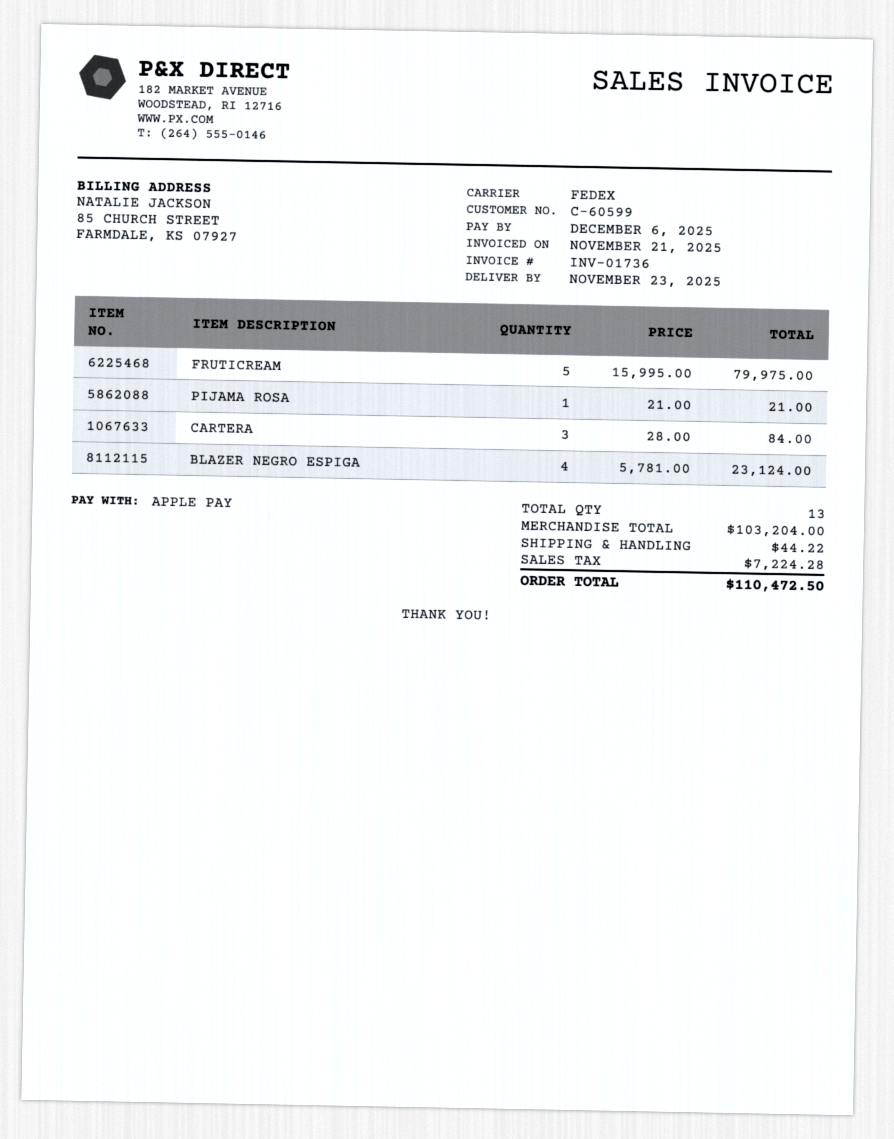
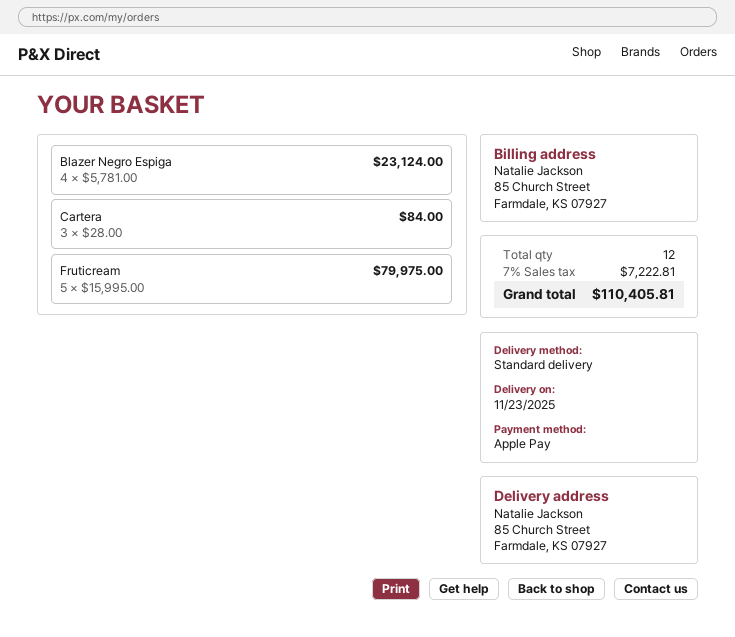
shipping method: FedEx -> standard
PIJAMA ROSA: 1 x 21.00 = 21.00 -> none
total quantity: 13 -> 12
shipping: 44.22 -> none
tax: 7224.28 -> 7222.81
total: 110472.50 -> 110405.81

